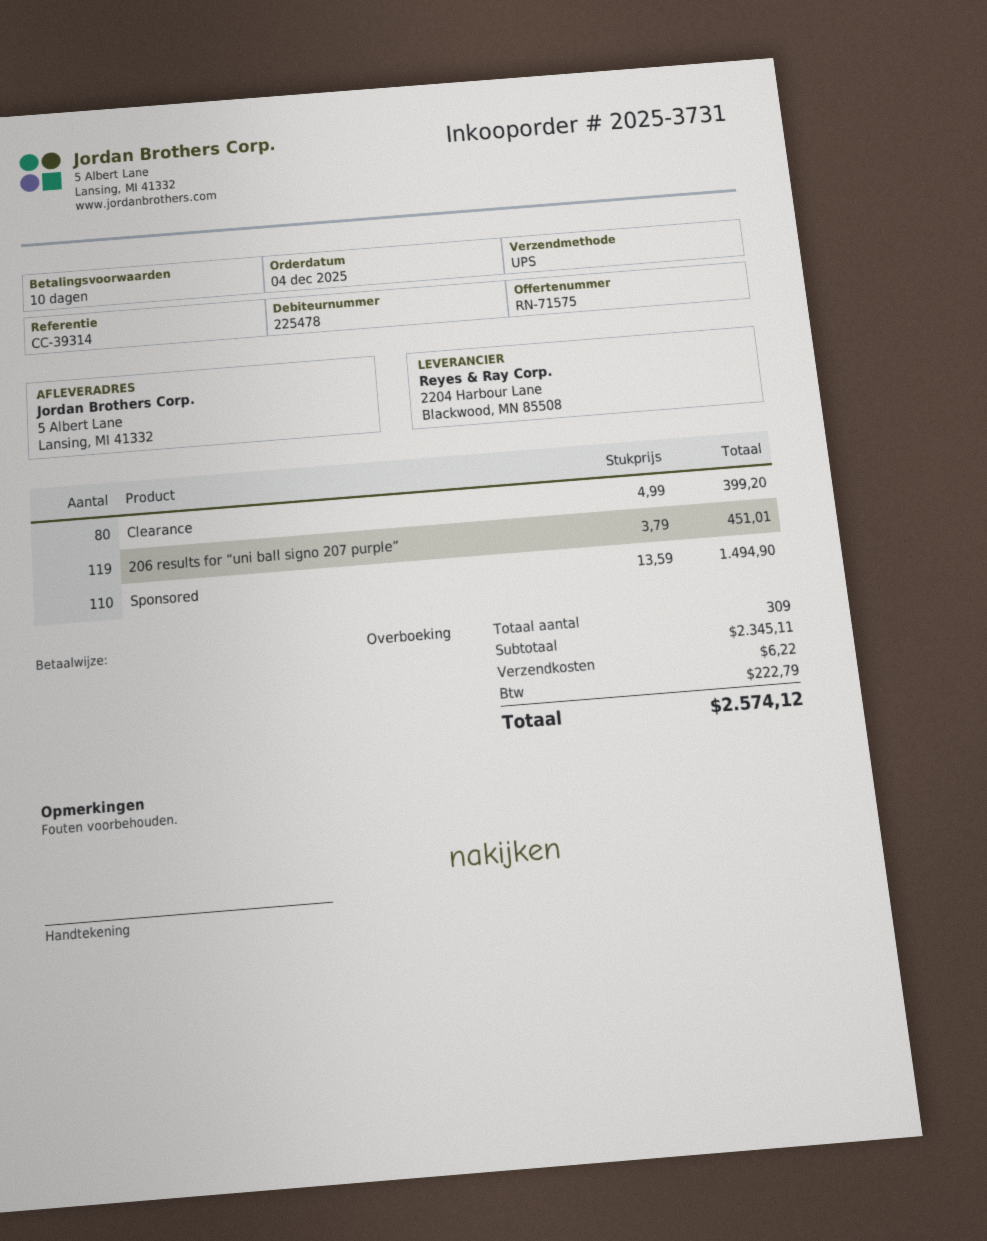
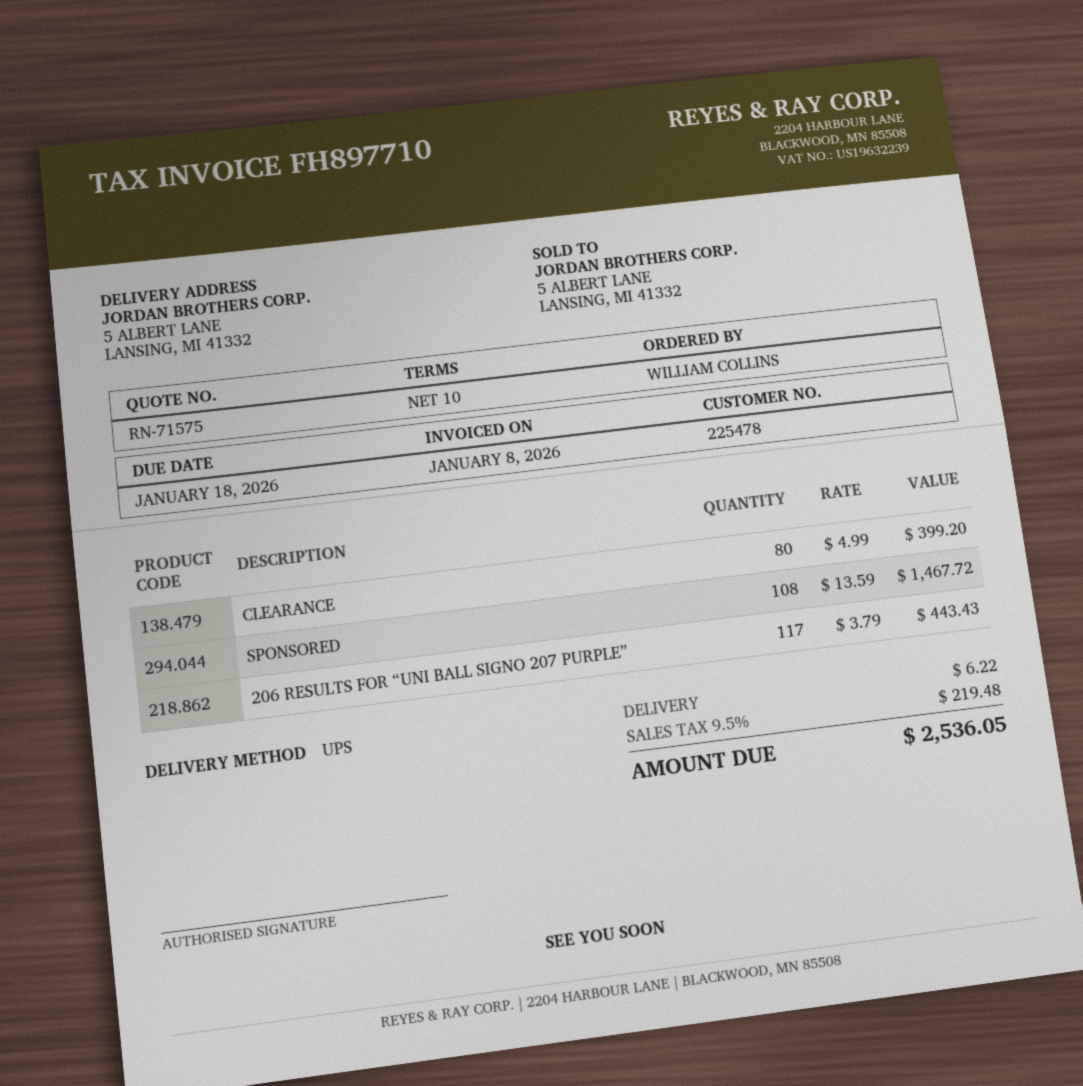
206 results for “uni ball signo 207 purple”: 119 x 3.79 = 451.01 -> 117 x 3.79 = 443.43
Sponsored: 110 x 13.59 = 1494.90 -> 108 x 13.59 = 1467.72
tax: 222.79 -> 219.48
total: 2574.12 -> 2536.05

